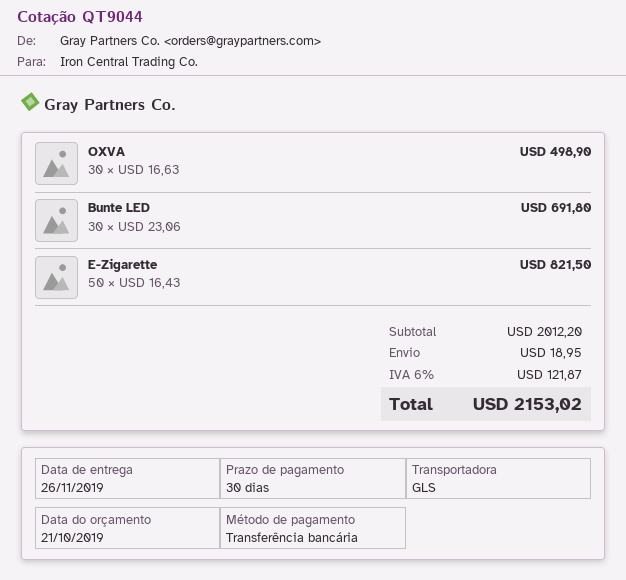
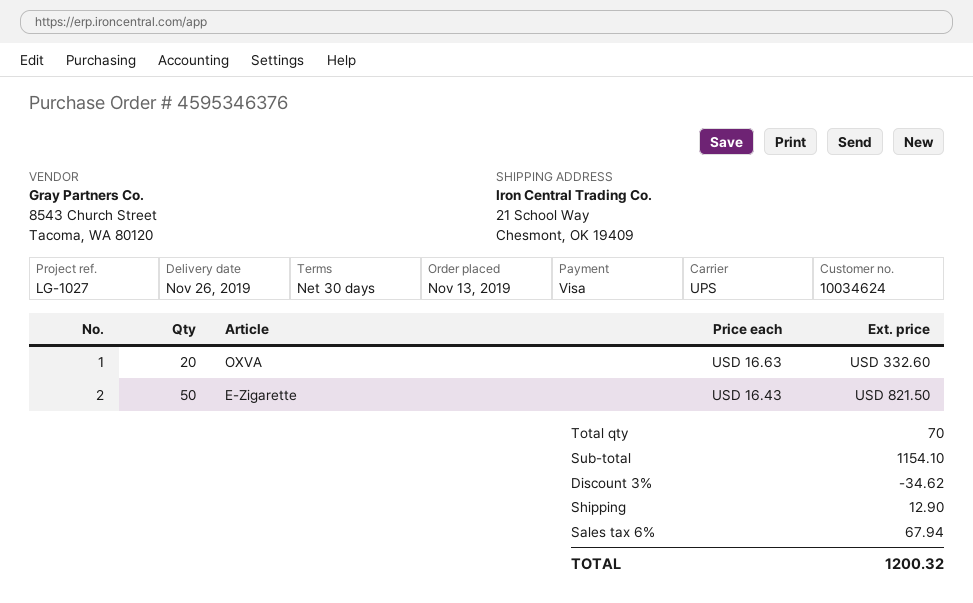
payment method: bank transfer -> Visa
shipping method: GLS -> UPS
OXVA: 30 x 16.63 = 498.90 -> 20 x 16.63 = 332.60
Bunte LED: 30 x 23.06 = 691.80 -> none
subtotal: 2012.20 -> 1154.10
discount: none -> 3% = 34.62
shipping: 18.95 -> 12.90
tax: 6% = 121.87 -> 6% = 67.94
total: 2153.02 -> 1200.32

